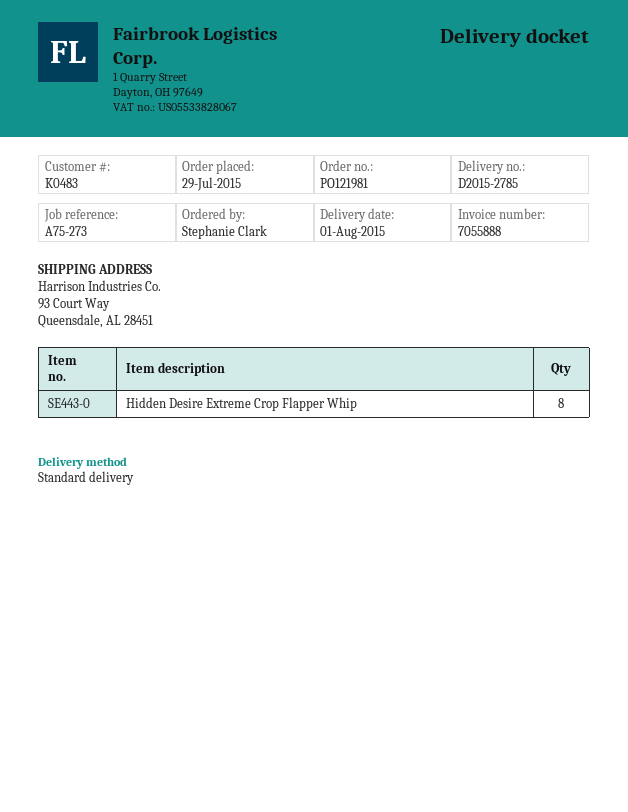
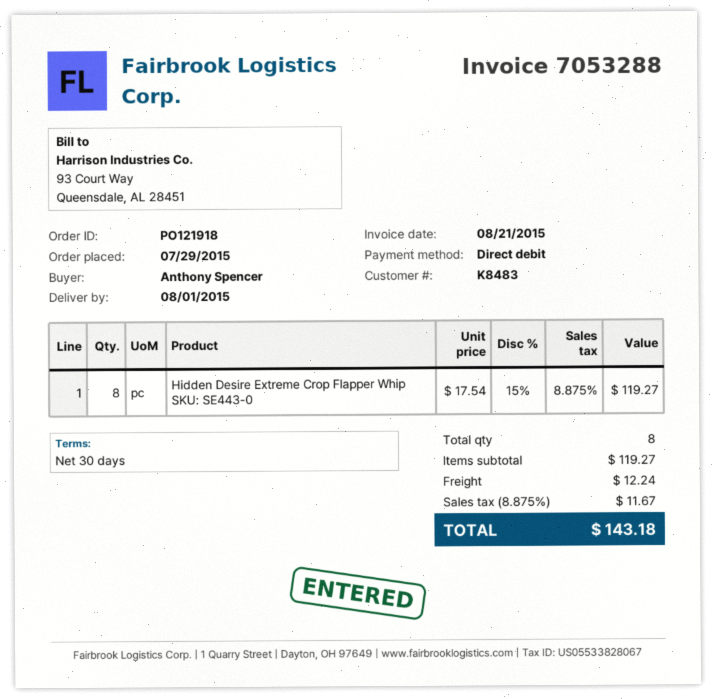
order number: PO121981 -> PO121918
invoice number: 7055888 -> 7053288
customer number: K0483 -> K8483
ordered by: Stephanie Clark -> Anthony Spencer

